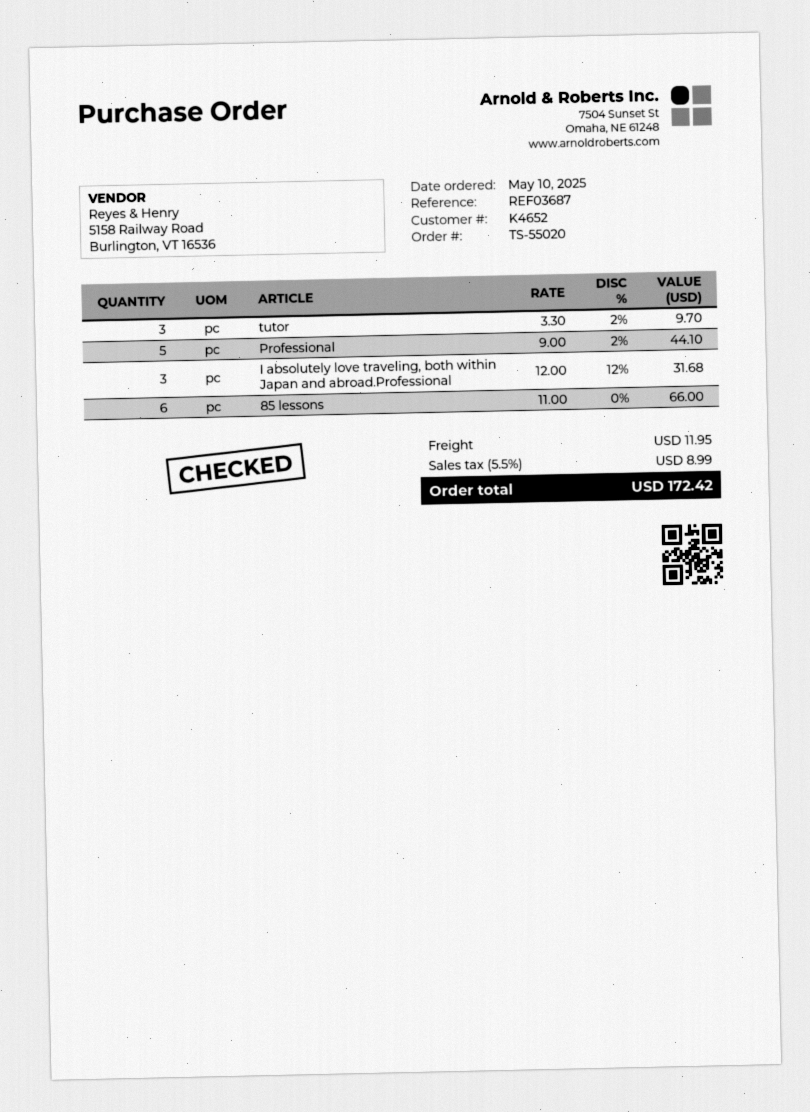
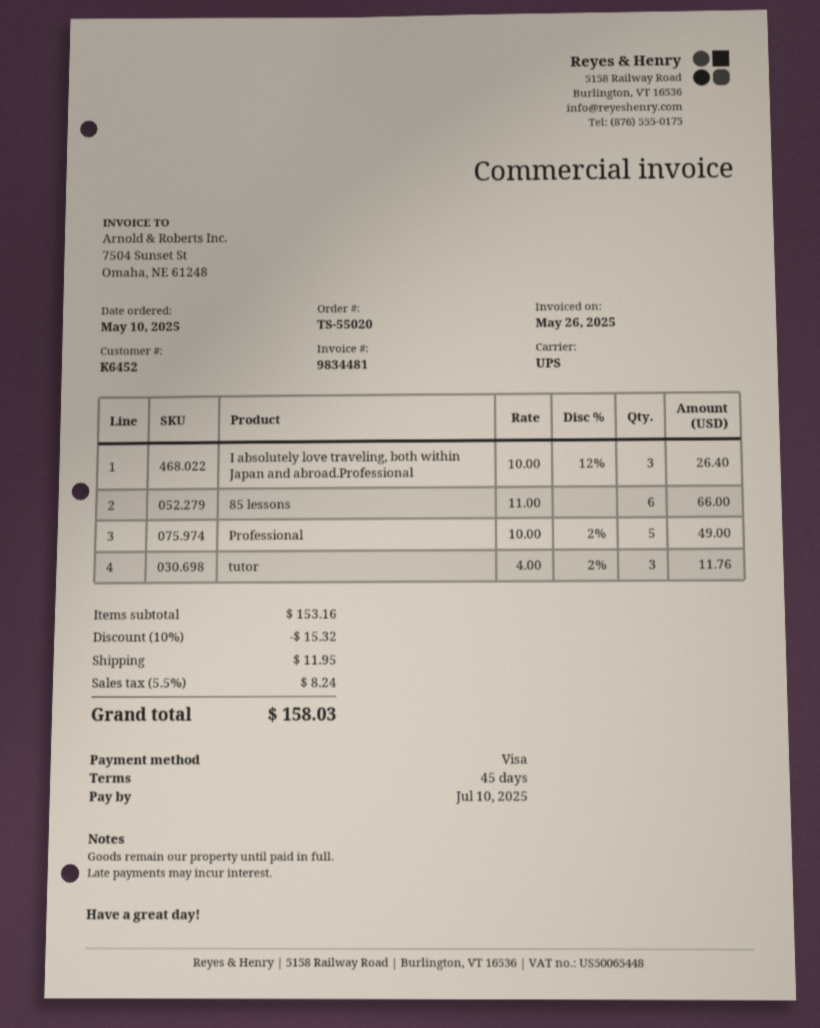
customer number: K4652 -> K6452
tutor: 3 x 3.30 - 2% = 9.70 -> 3 x 4.00 - 2% = 11.76
Professional: 5 x 9.00 - 2% = 44.10 -> 5 x 10.00 - 2% = 49.00
I absolutely love traveling, both within Japan and abroad.Professional: 3 x 12.00 - 12% = 31.68 -> 3 x 10.00 - 12% = 26.40
discount: none -> 10% = 15.32
tax: 5.5% = 8.99 -> 5.5% = 8.24
total: 172.42 -> 158.03

